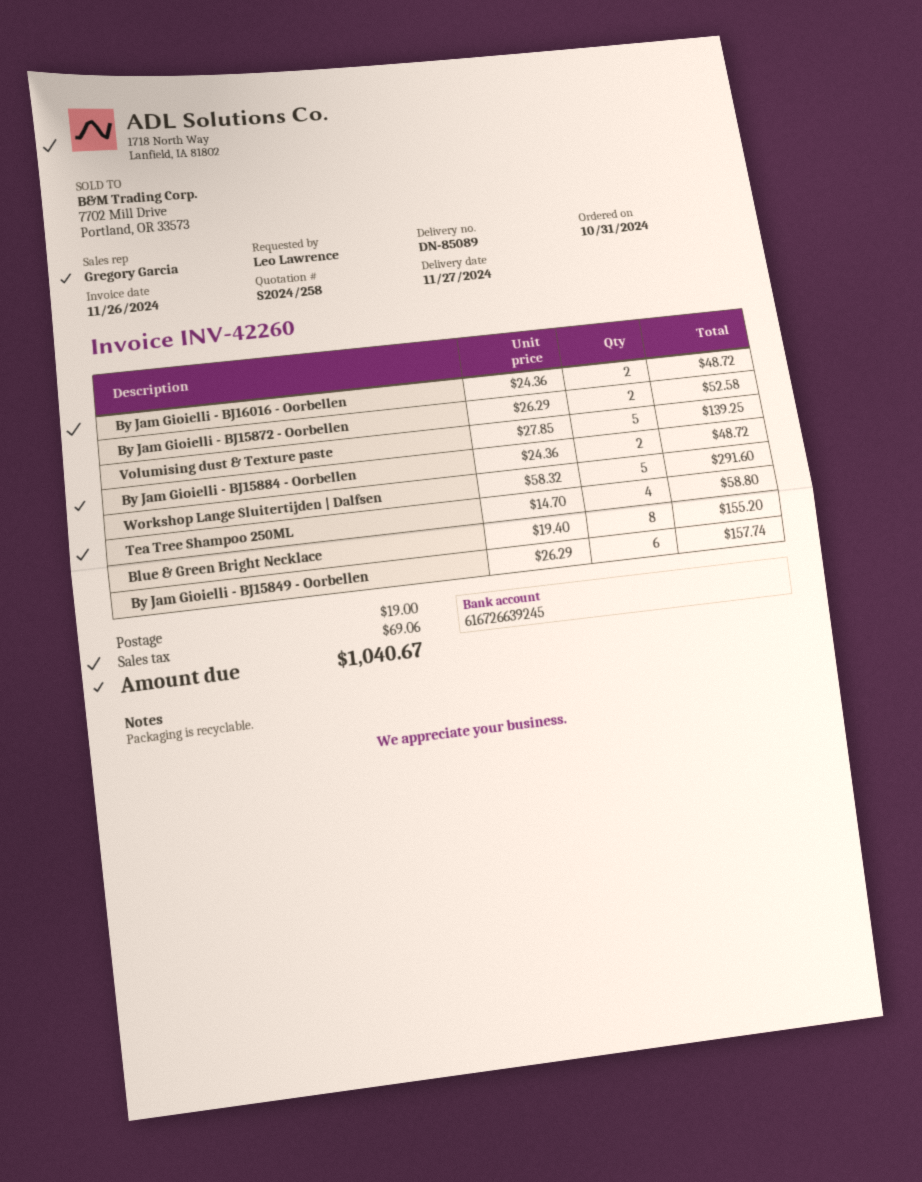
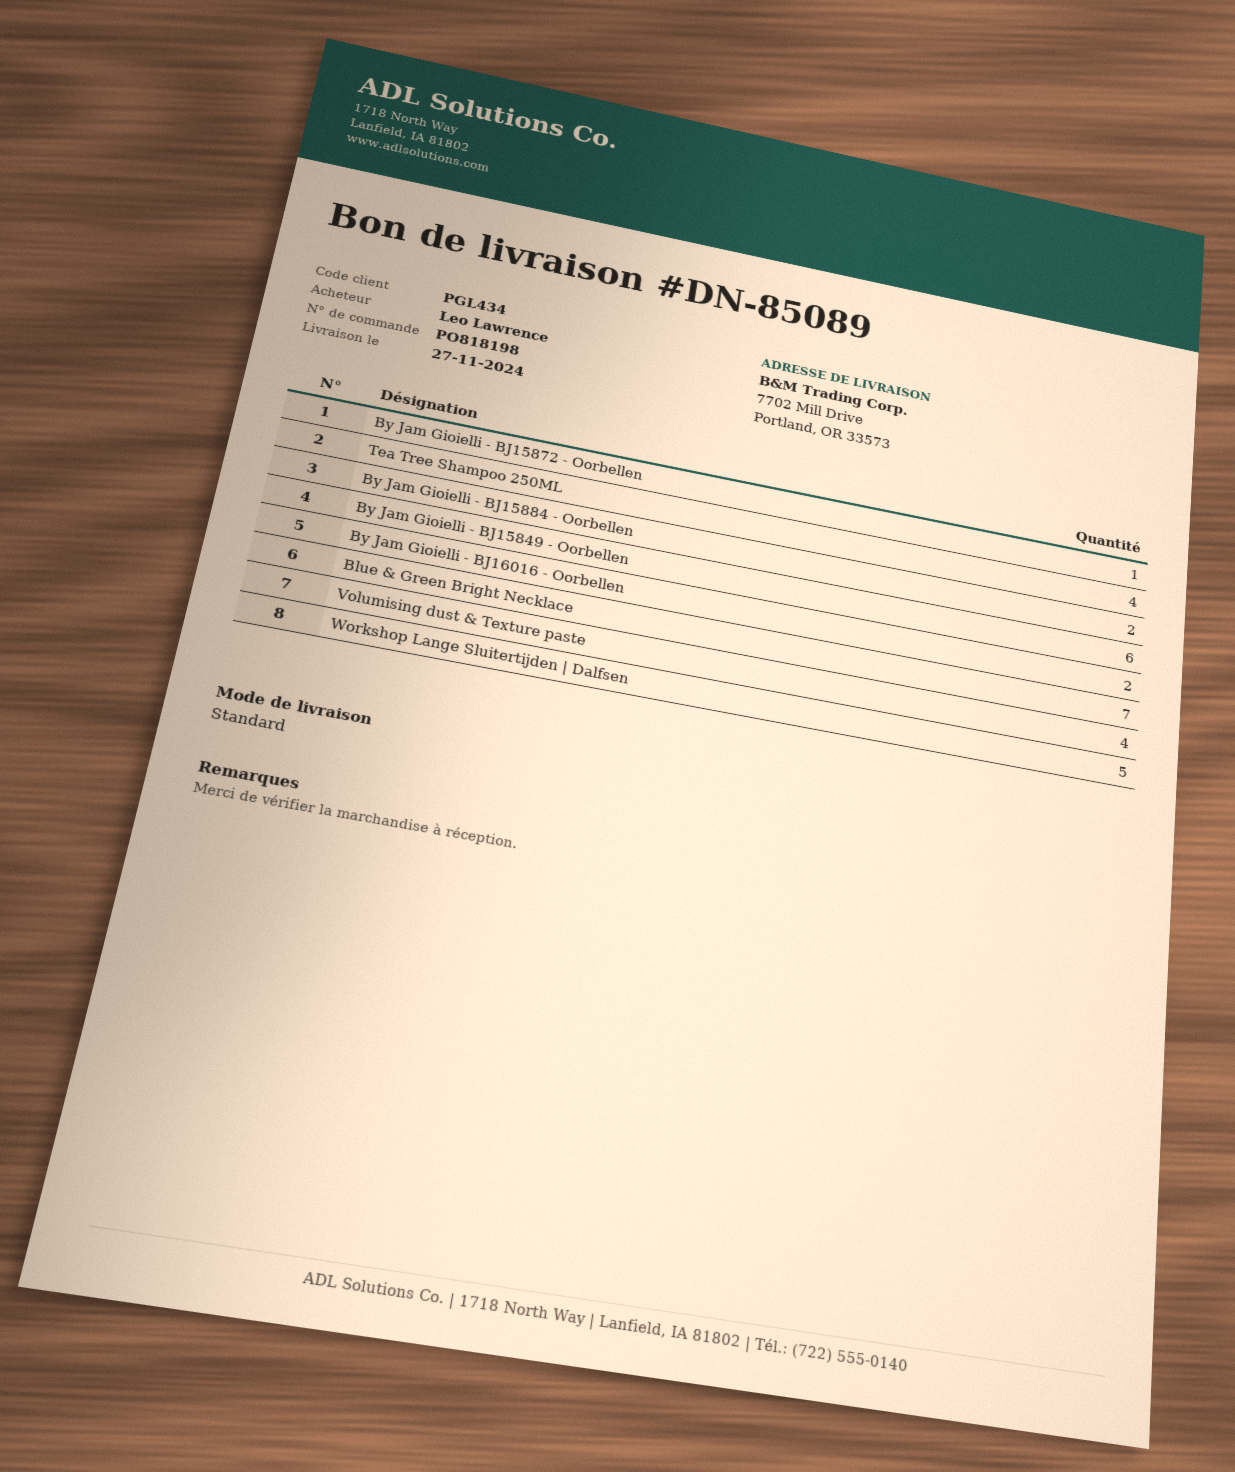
By Jam Gioielli - BJ15872 - Oorbellen: 2 -> 1
Volumising dust & Texture paste: 5 -> 4
Blue & Green Bright Necklace: 8 -> 7

